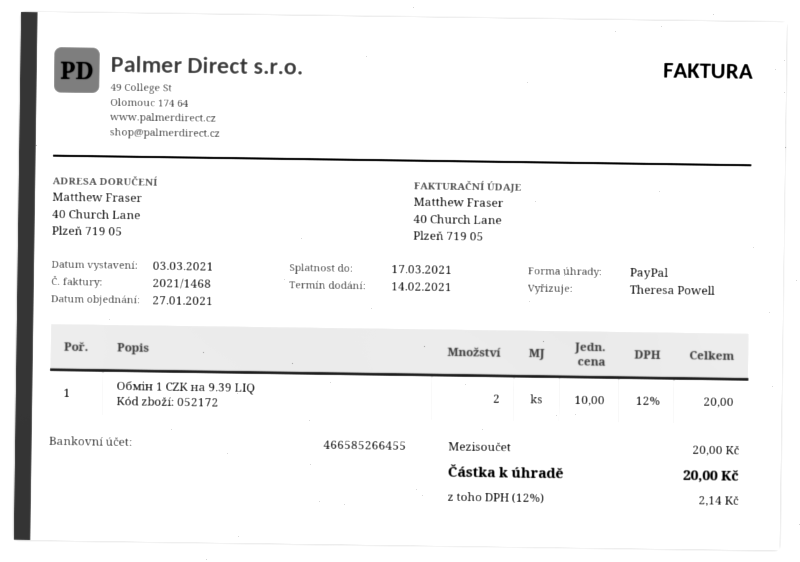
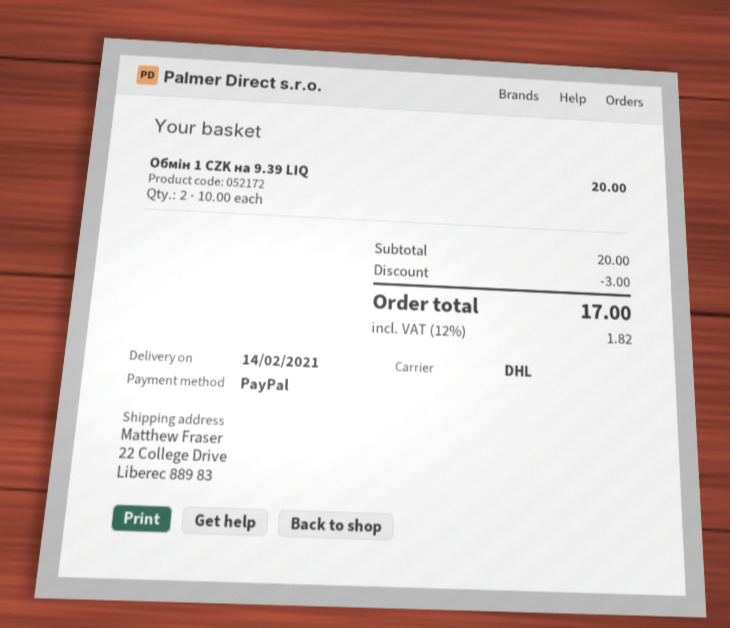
ship to: 40 Church Lane, Plzeň 719 05 -> 22 College Drive, Liberec 889 83
discount: none -> 3.00
tax: 12% = 2.14 -> 12% = 1.82
total: 20.00 -> 17.00

